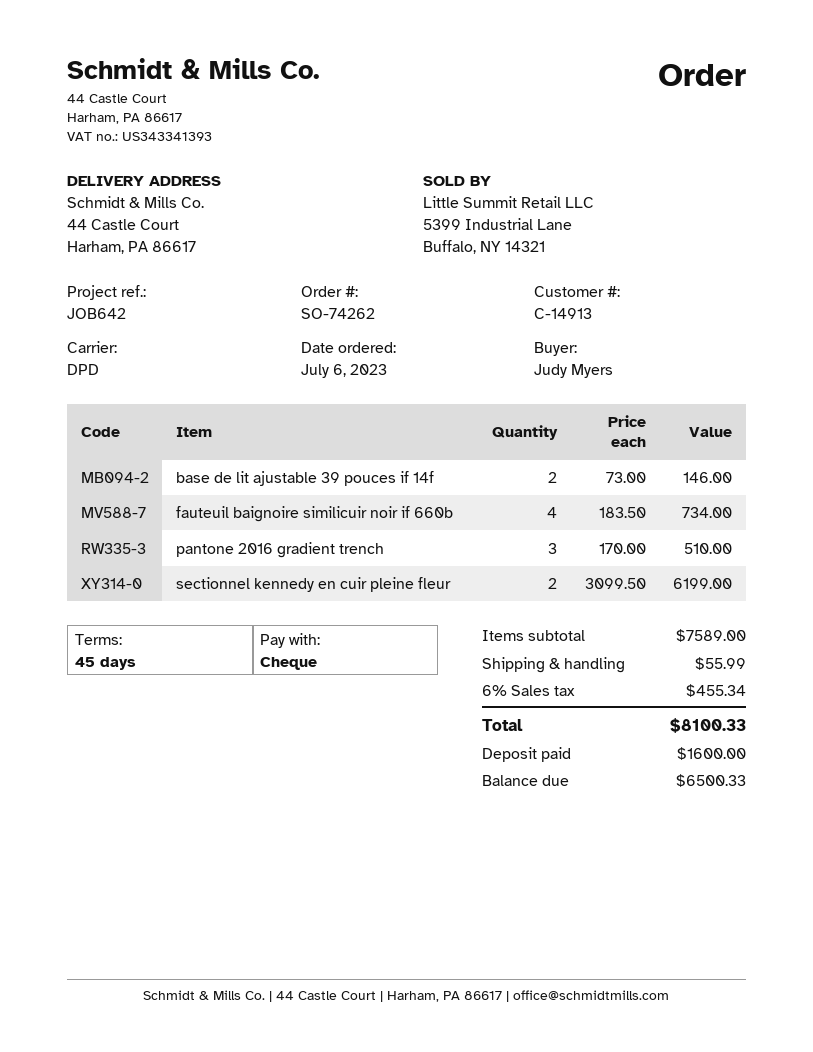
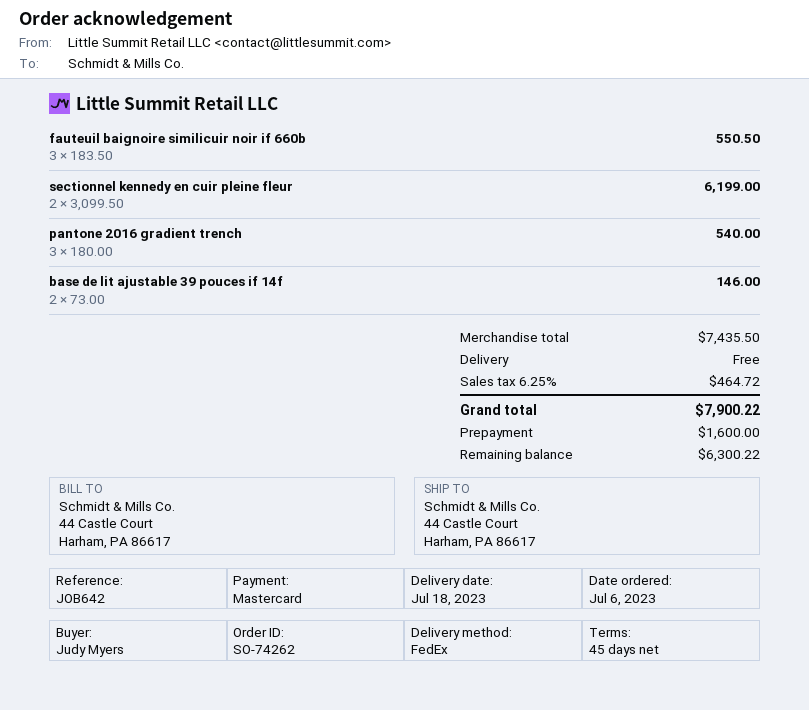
payment method: cheque -> Mastercard
shipping method: DPD -> FedEx
fauteuil baignoire similicuir noir if 660b: 4 x 183.50 = 734.00 -> 3 x 183.50 = 550.50
pantone 2016 gradient trench: 3 x 170.00 = 510.00 -> 3 x 180.00 = 540.00
subtotal: 7589.00 -> 7435.50
shipping: 55.99 -> 0.00
tax: 6% = 455.34 -> 6.25% = 464.72
total: 8100.33 -> 7900.22
balance: 6500.33 -> 6300.22

